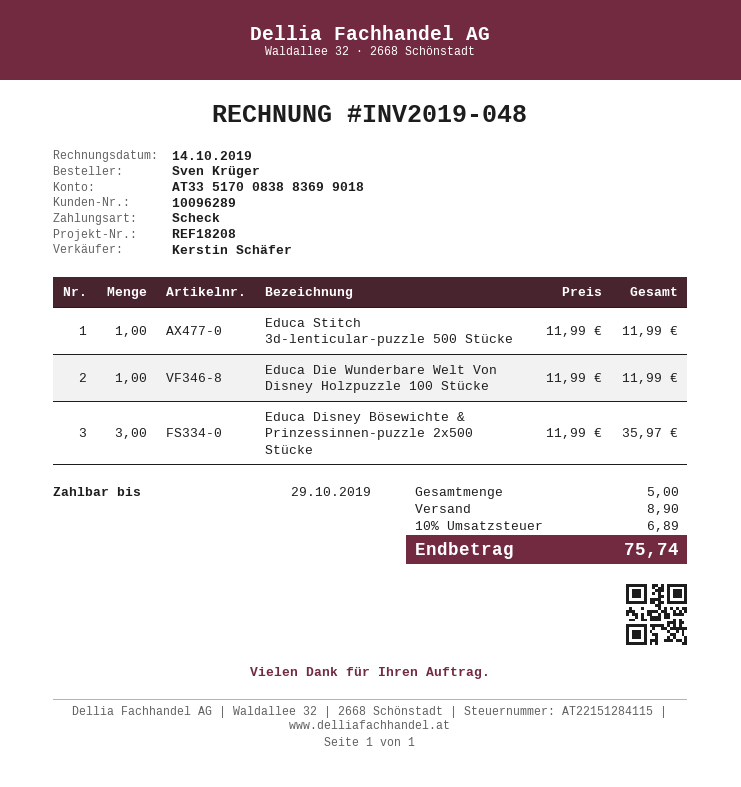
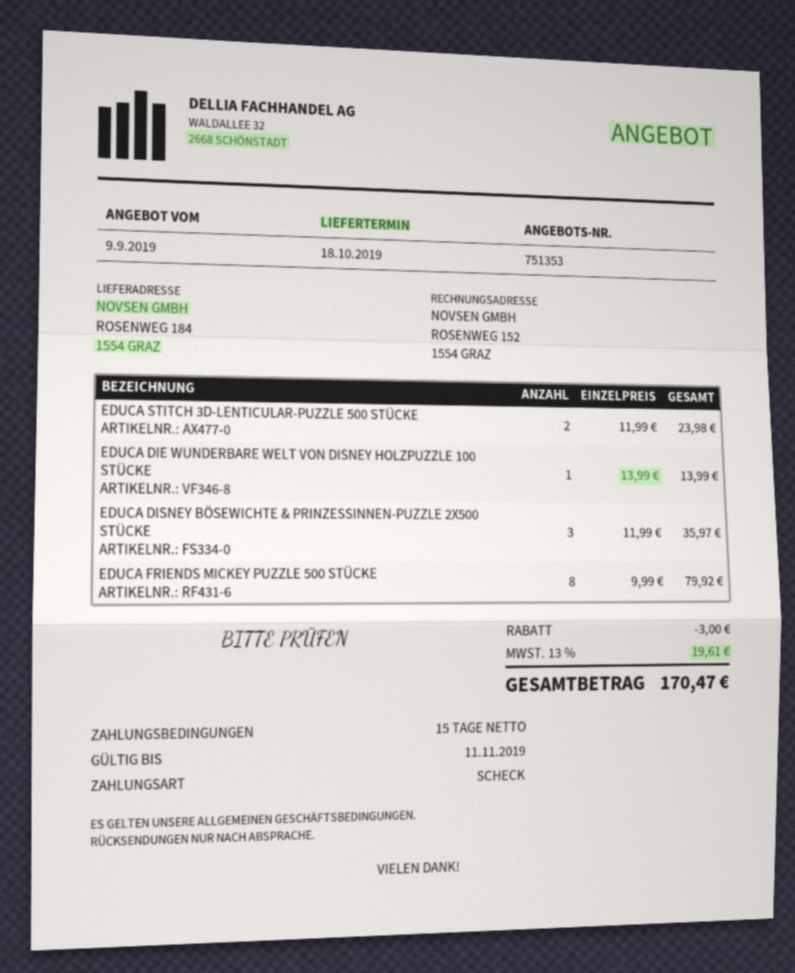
Educa Stitch 3d-lenticular-puzzle 500 Stücke: 1 x 11.99 = 11.99 -> 2 x 11.99 = 23.98
Educa Die Wunderbare Welt Von Disney Holzpuzzle 100 Stücke: 1 x 11.99 = 11.99 -> 1 x 13.99 = 13.99
EDUCA FRIENDS MICKEY PUZZLE 500 STÜCKE: none -> 8 x 9.99 = 79.92
discount: none -> 3.00
shipping: 8.90 -> none
tax: 10% = 6.89 -> 13% = 19.61
total: 75.74 -> 170.47

